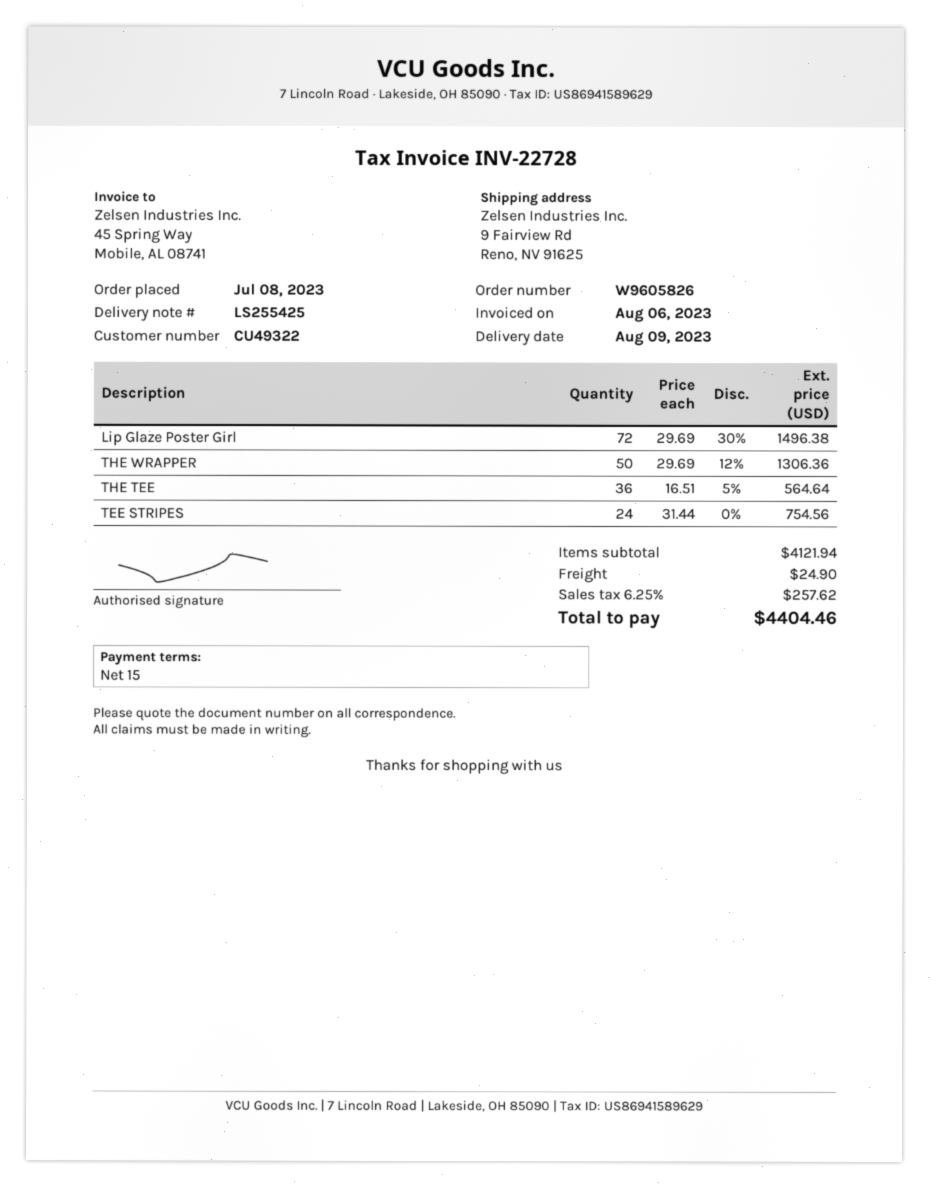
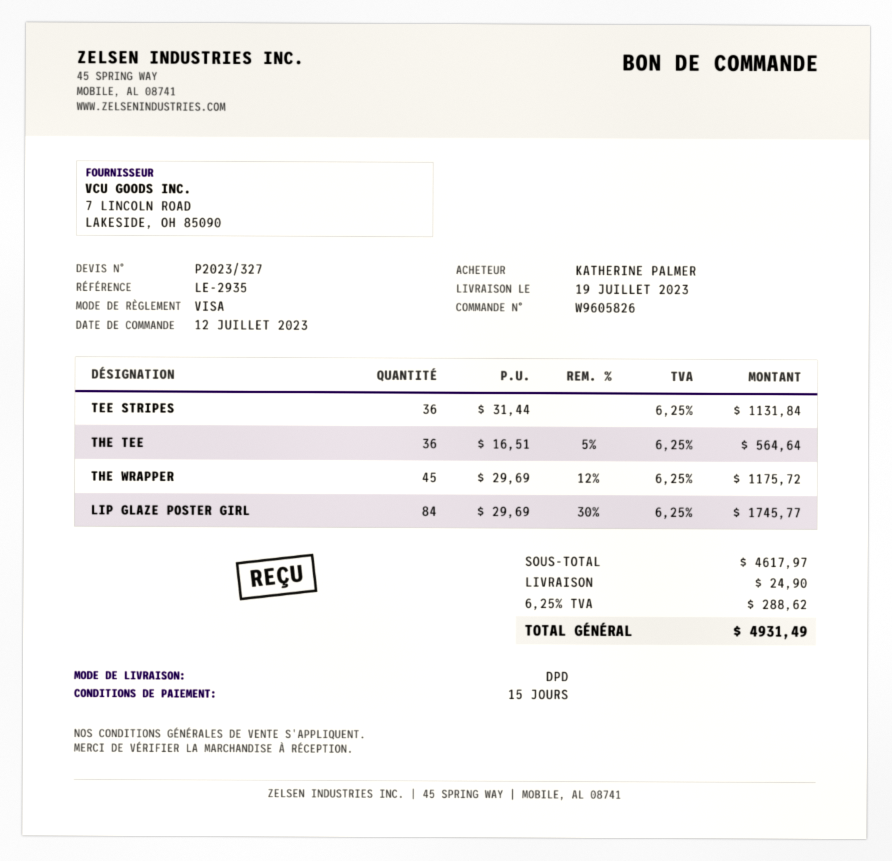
order date: 2023-07-08 -> 2023-07-12
delivery date: 2023-08-09 -> 2023-07-19
Lip Glaze Poster Girl: 72 x 29.69 - 30% = 1496.38 -> 84 x 29.69 - 30% = 1745.77
THE WRAPPER: 50 x 29.69 - 12% = 1306.36 -> 45 x 29.69 - 12% = 1175.72
TEE STRIPES: 24 x 31.44 = 754.56 -> 36 x 31.44 = 1131.84
subtotal: 4121.94 -> 4617.97
tax: 6.25% = 257.62 -> 6.25% = 288.62
total: 4404.46 -> 4931.49

